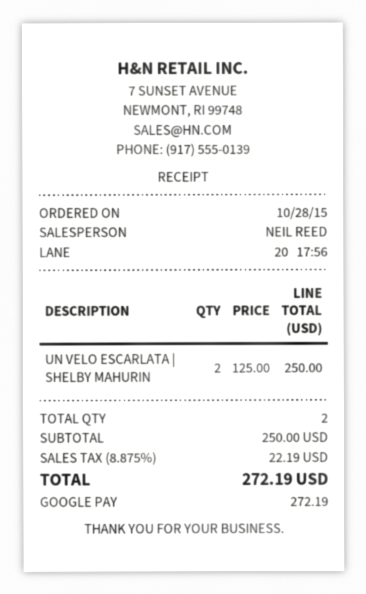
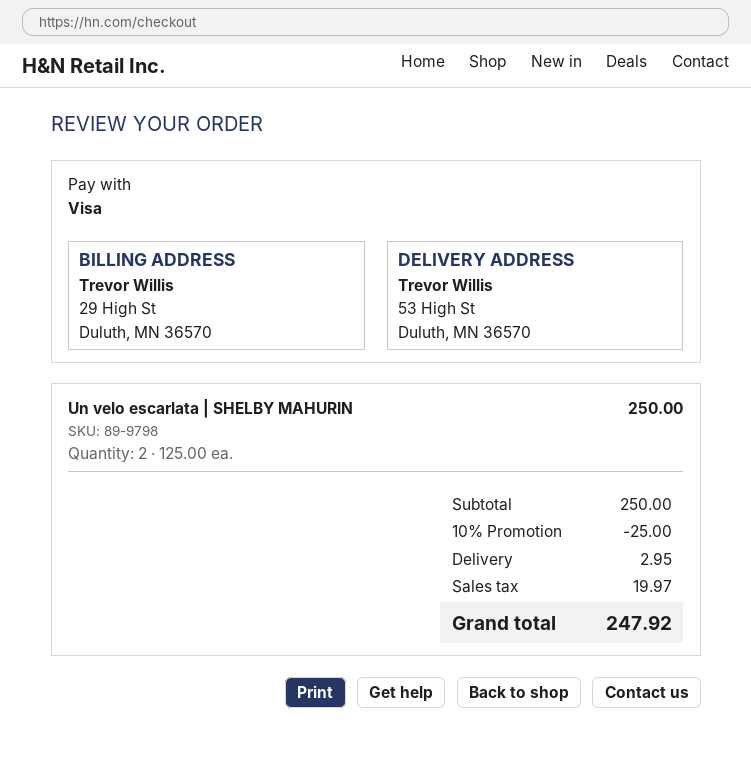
payment method: Google Pay -> Visa
discount: none -> 10% = 25.00
shipping: none -> 2.95
tax: 22.19 -> 19.97
total: 272.19 -> 247.92

